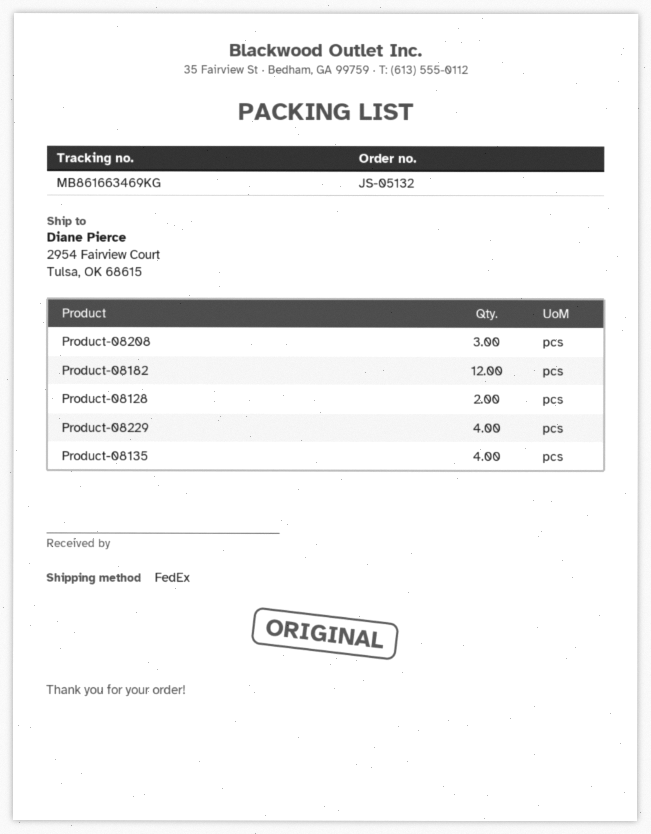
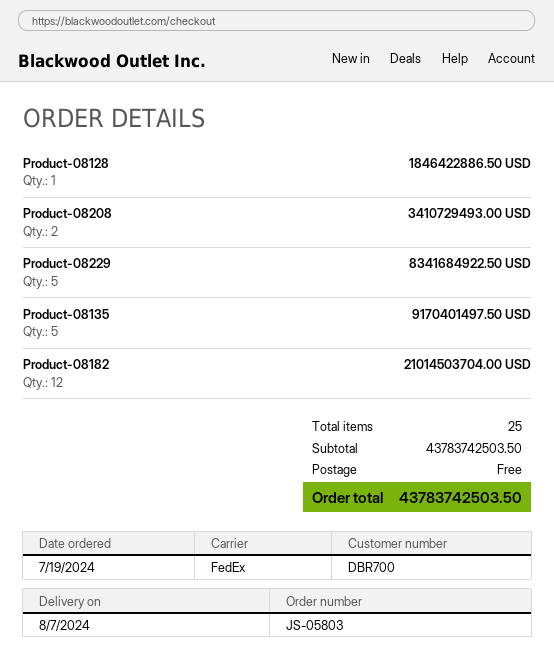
order number: JS-05132 -> JS-05803
Product-08208: 3 -> 2
Product-08128: 2 -> 1
Product-08229: 4 -> 5
Product-08135: 4 -> 5

